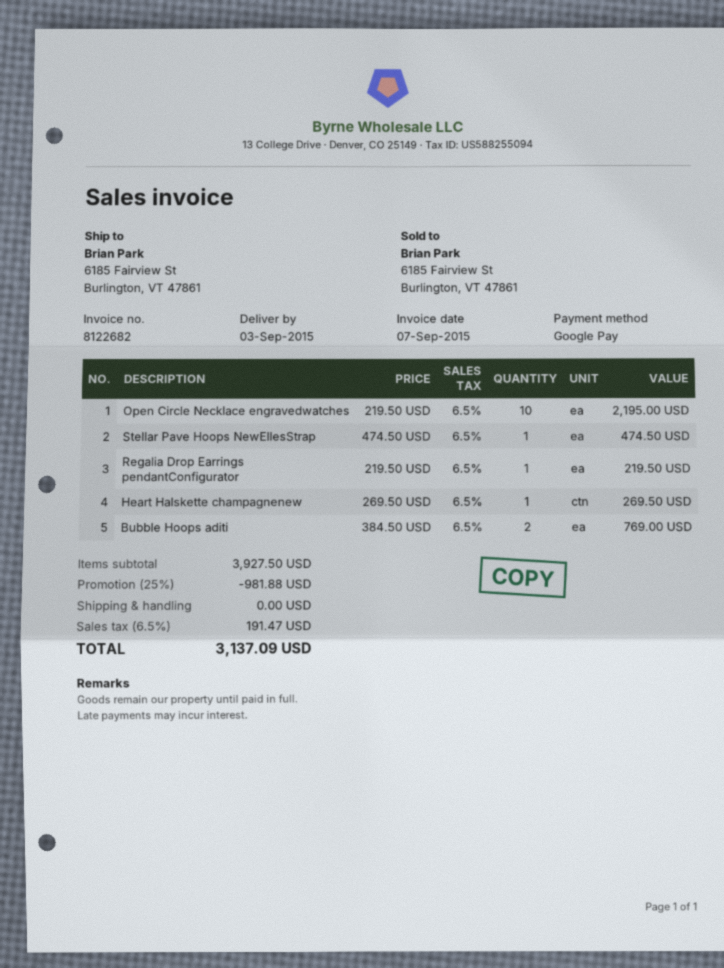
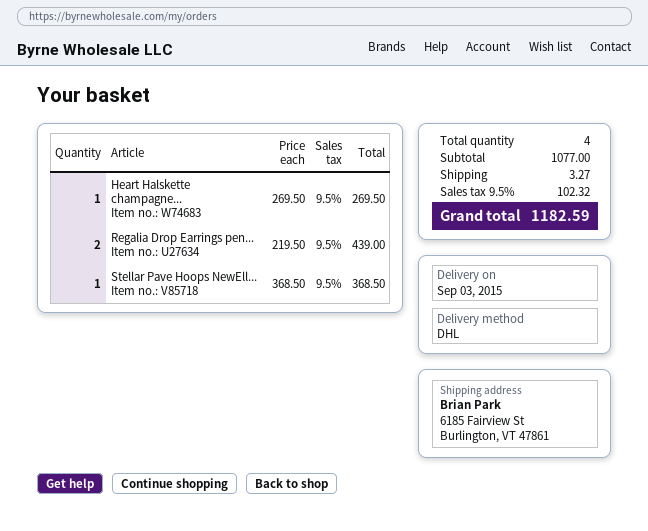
Open Circle Necklace engravedwatches: 10 x 219.50 = 2195.00 -> none
Stellar Pave Hoops NewEllesStrap: 1 x 474.50 = 474.50 -> 1 x 368.50 = 368.50
Regalia Drop Earrings pendantConfigurator: 1 x 219.50 = 219.50 -> 2 x 219.50 = 439.00
Bubble Hoops aditi: 2 x 384.50 = 769.00 -> none
subtotal: 3927.50 -> 1077.00
discount: 25% = 981.88 -> none
shipping: 0.00 -> 3.27
tax: 6.5% = 191.47 -> 9.5% = 102.32
total: 3137.09 -> 1182.59

